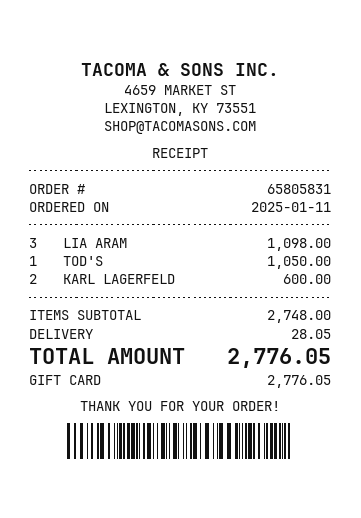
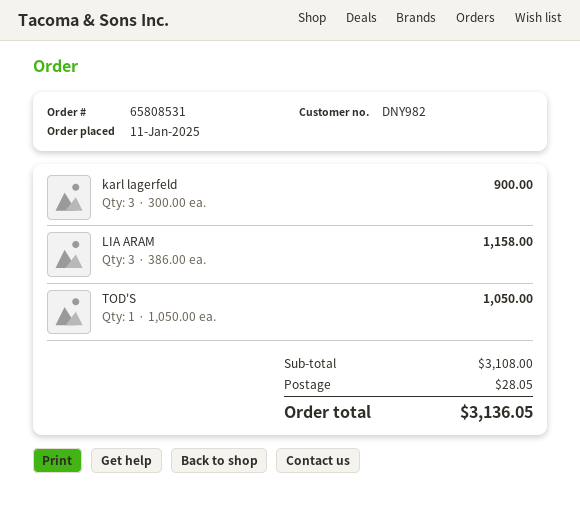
order number: 65805831 -> 65808531
LIA ARAM: 3 for 1098.00 -> 3 for 1158.00
KARL LAGERFELD: 2 for 600.00 -> 3 for 900.00
subtotal: 2748.00 -> 3108.00
total: 2776.05 -> 3136.05

